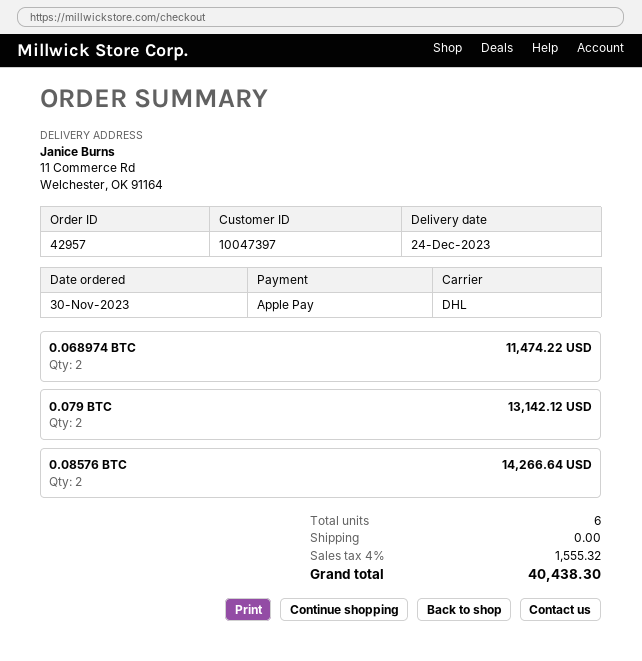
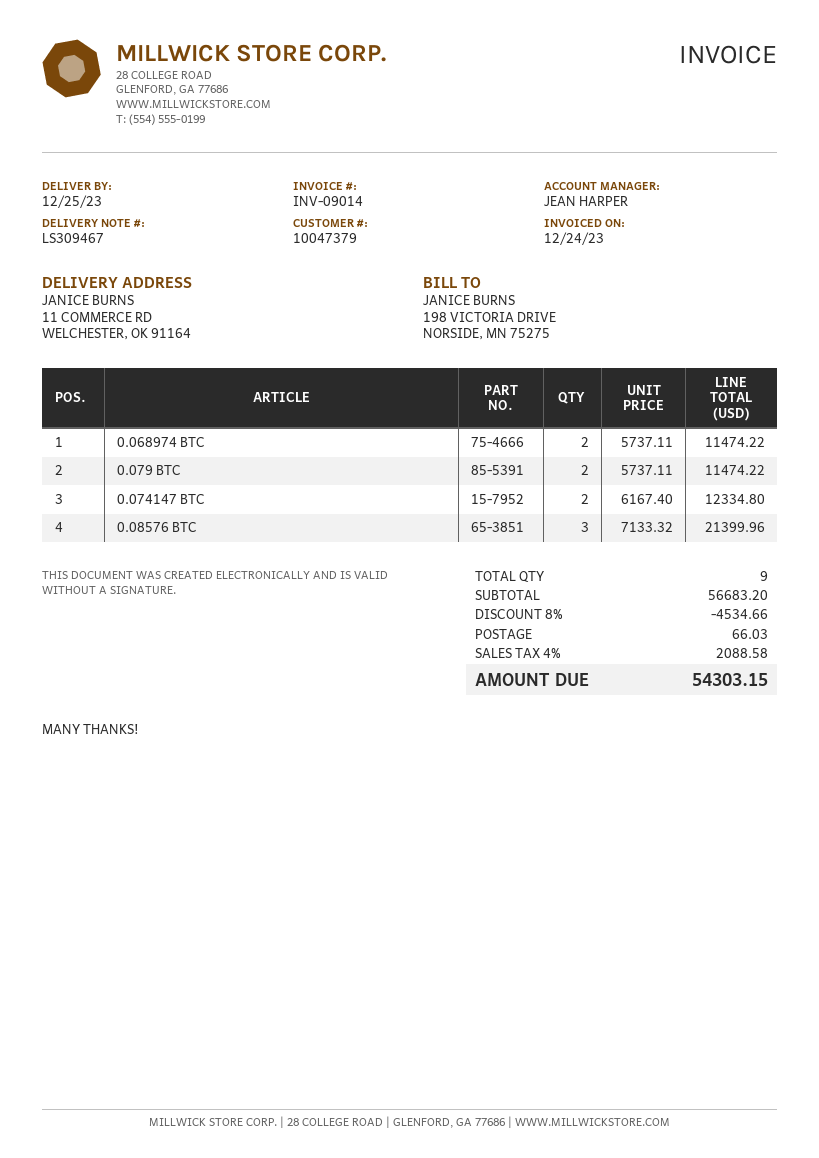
delivery date: 2023-12-24 -> 2023-12-25
customer number: 10047397 -> 10047379
0.079 BTC: 2 for 13142.12 -> 2 for 11474.22
0.08576 BTC: 2 for 14266.64 -> 3 for 21399.96
0.074147 BTC: none -> 2 for 12334.80
total quantity: 6 -> 9
discount: none -> 8% = 4534.66
shipping: 0.00 -> 66.03
tax: 4% = 1555.32 -> 4% = 2088.58
total: 40438.30 -> 54303.15

